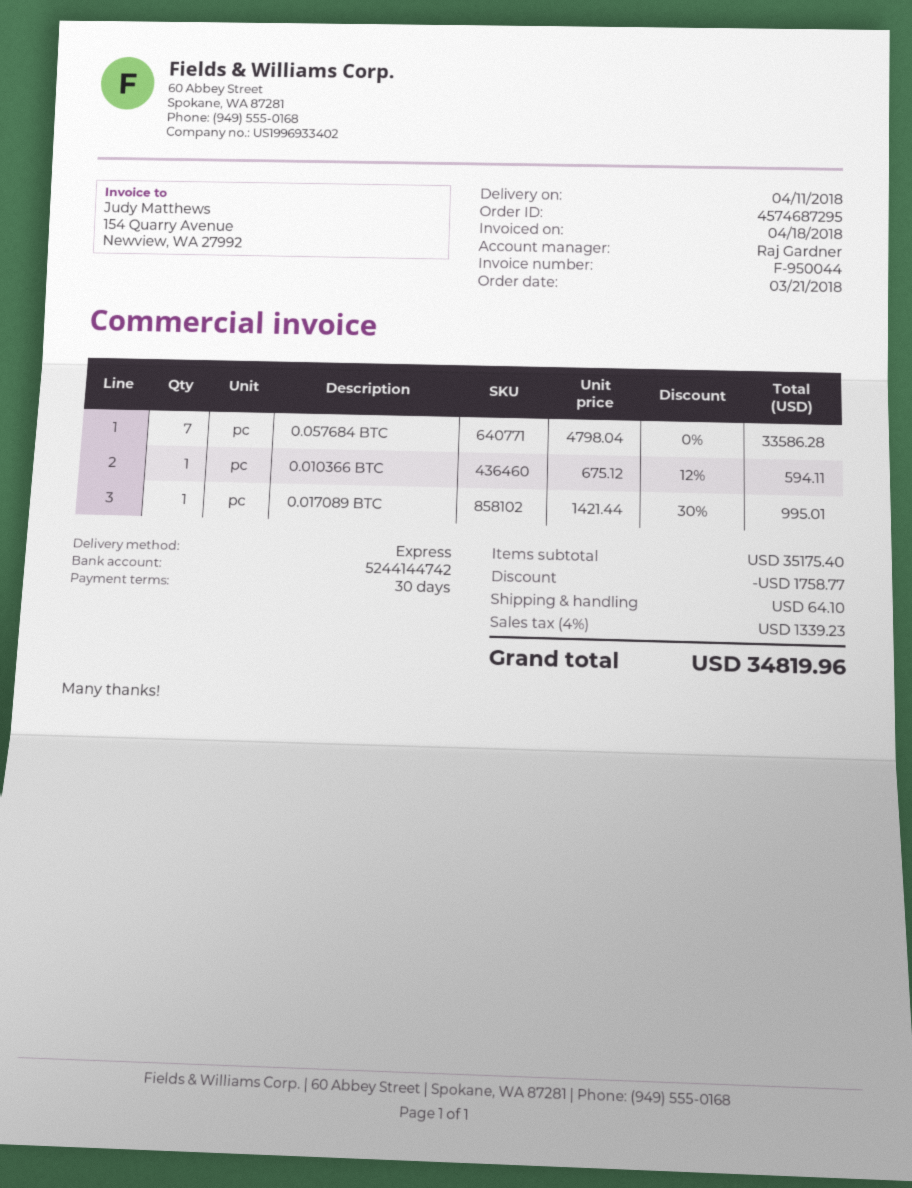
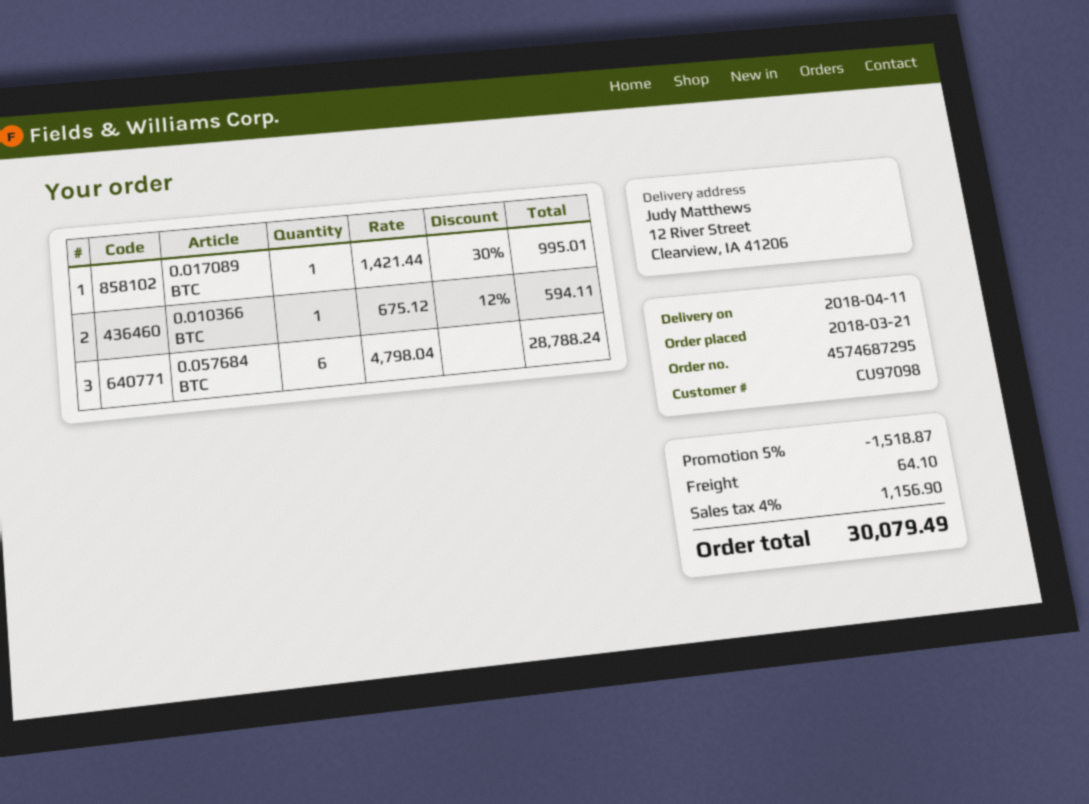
0.057684 BTC: 7 x 4798.04 = 33586.28 -> 6 x 4798.04 = 28788.24
discount: 1758.77 -> 1518.87
tax: 4% = 1339.23 -> 4% = 1156.90
total: 34819.96 -> 30079.49

